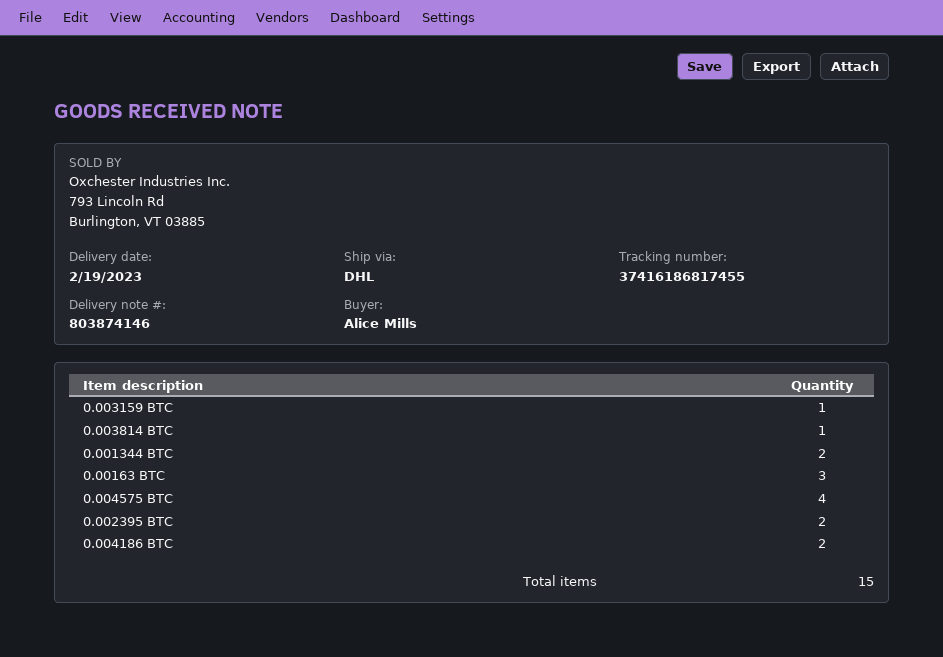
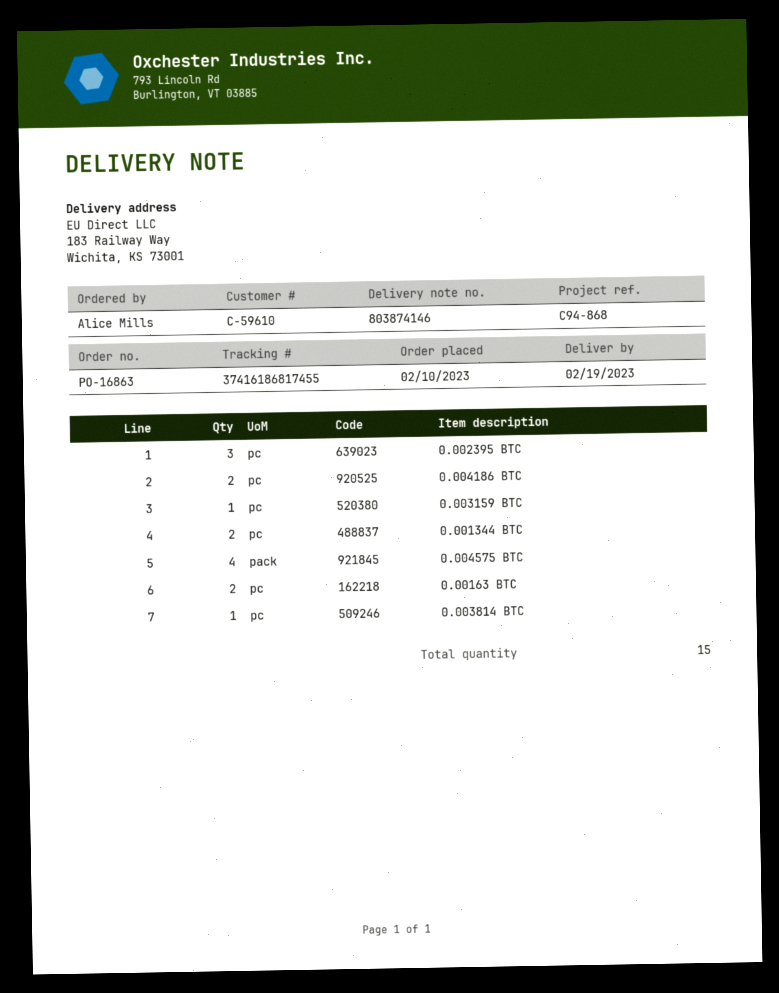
0.00163 BTC: 3 -> 2
0.002395 BTC: 2 -> 3

